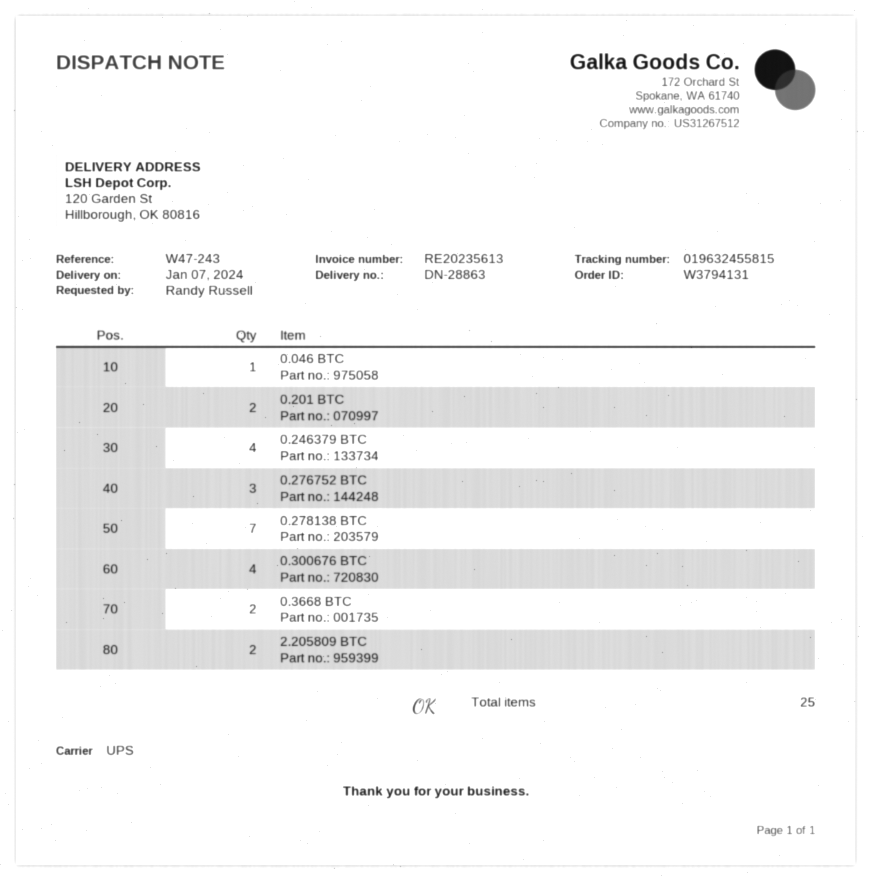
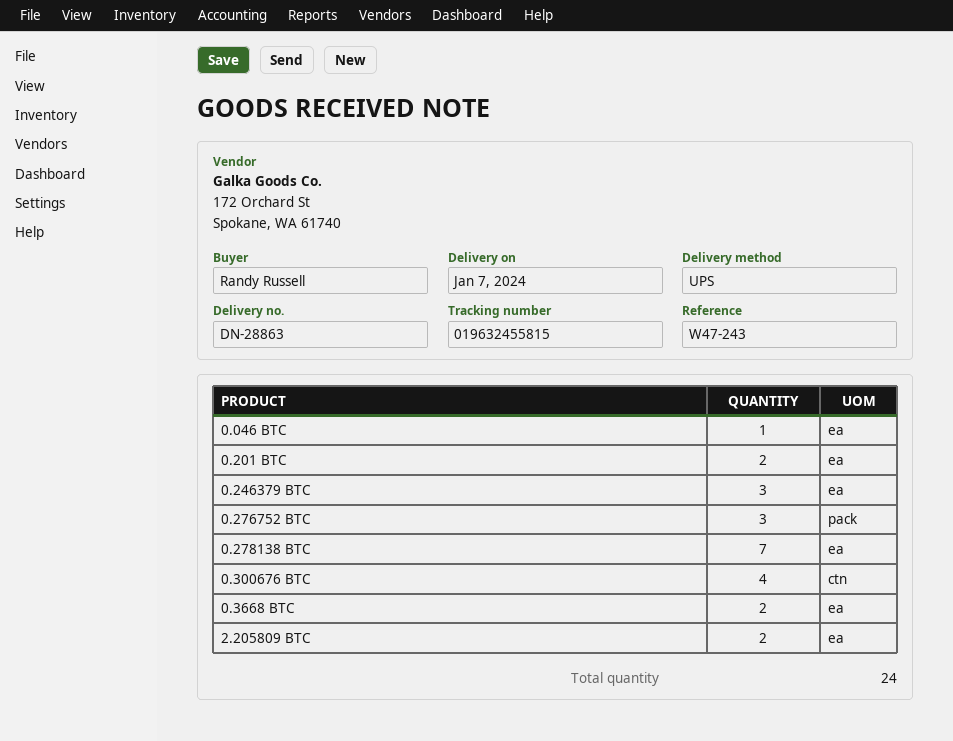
0.246379 BTC: 4 -> 3
total quantity: 25 -> 24

